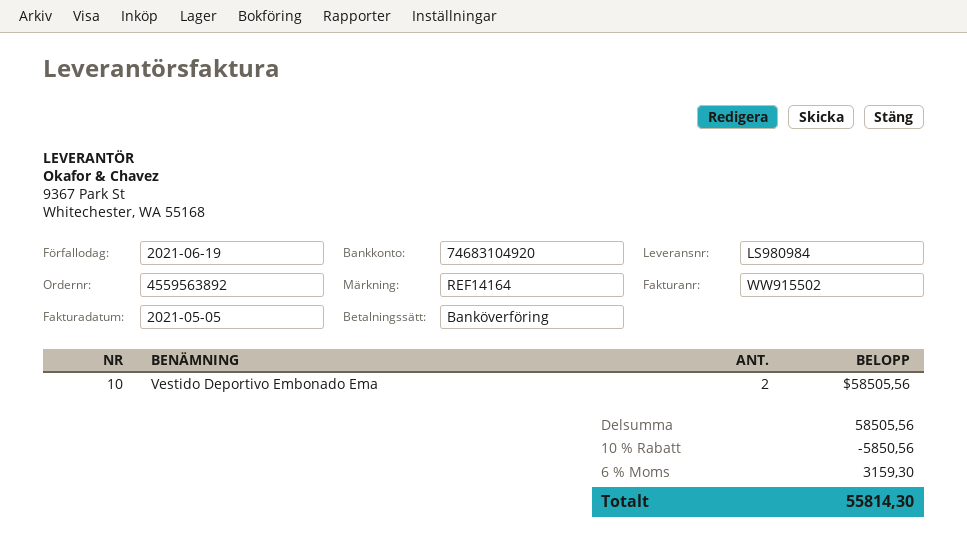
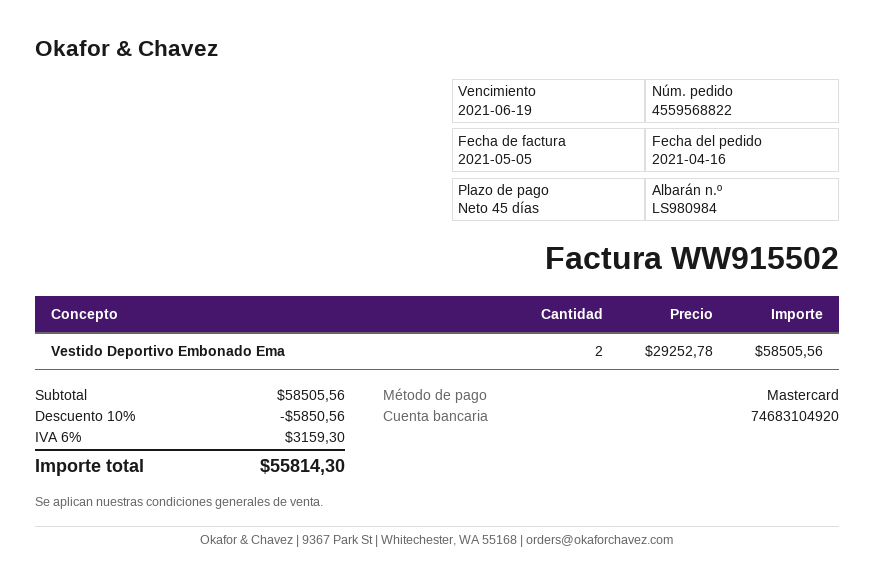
order number: 4559563892 -> 4559568822
payment method: bank transfer -> Mastercard

